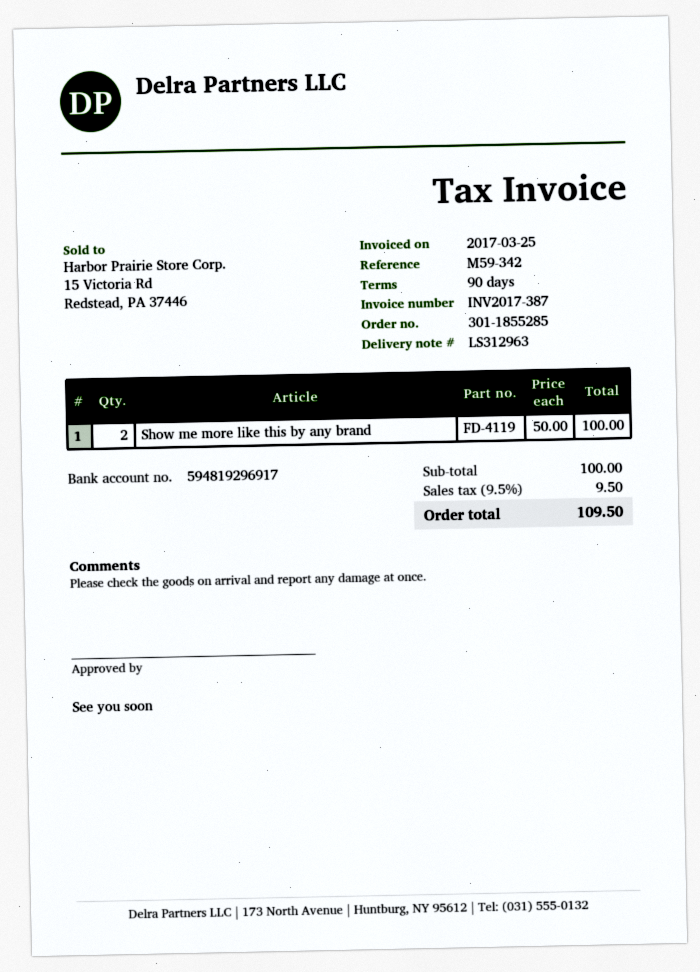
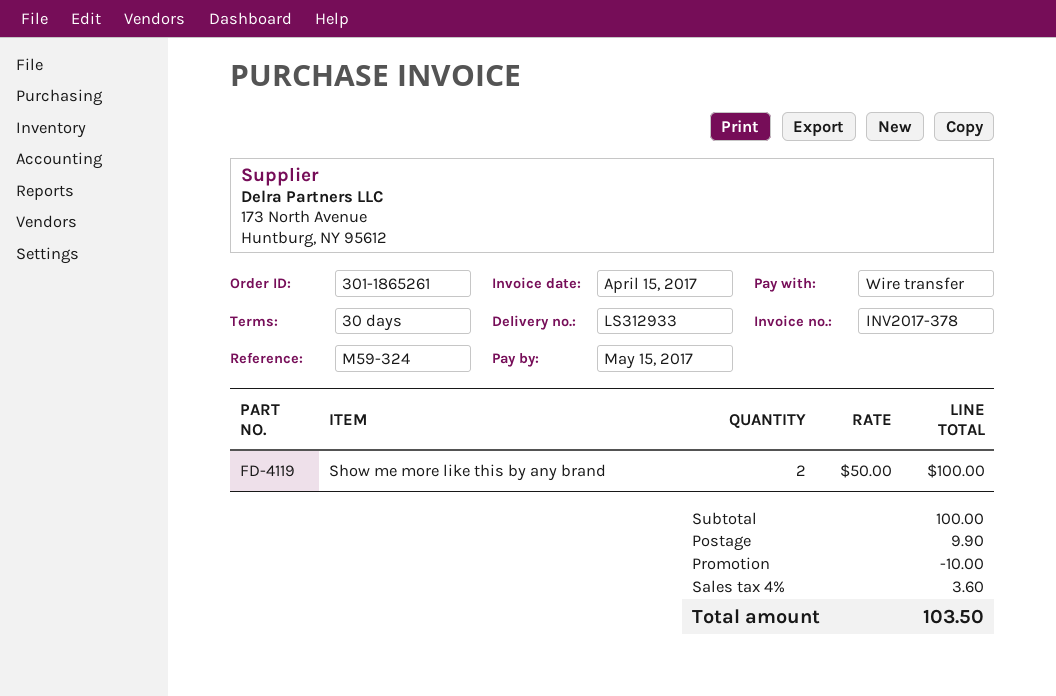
order number: 301-1855285 -> 301-1865261
delivery note number: LS312963 -> LS312933
invoice number: INV2017-387 -> INV2017-378
invoice date: 2017-03-25 -> 2017-04-15
payment terms: 90 days -> 30 days
reference: M59-342 -> M59-324
discount: none -> 10.00
shipping: none -> 9.90
tax: 9.5% = 9.50 -> 4% = 3.60
total: 109.50 -> 103.50

